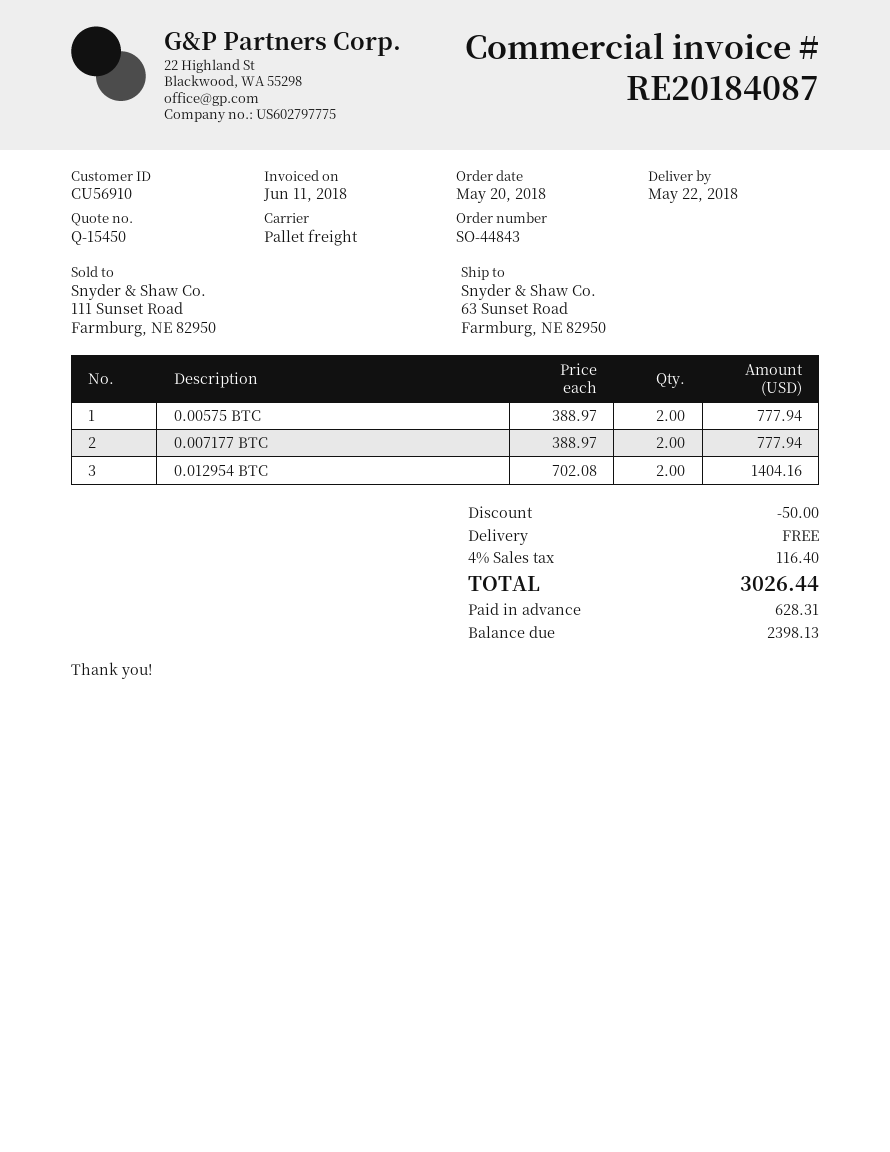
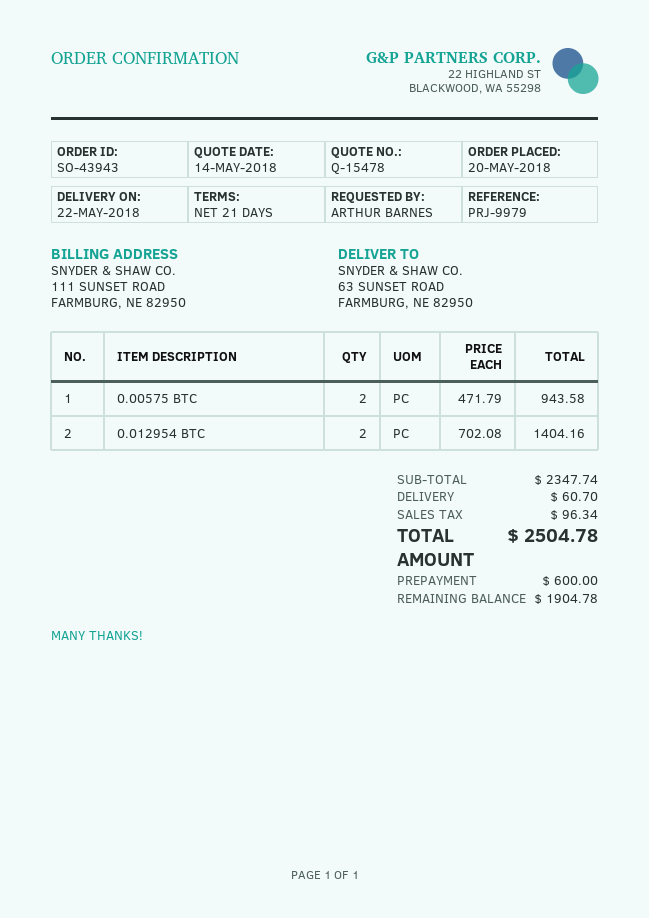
quote number: Q-15450 -> Q-15478
order number: SO-44843 -> SO-43943
0.00575 BTC: 2 x 388.97 = 777.94 -> 2 x 471.79 = 943.58
0.007177 BTC: 2 x 388.97 = 777.94 -> none
discount: 50.00 -> none
shipping: 0.00 -> 60.70
tax: 116.40 -> 96.34
total: 3026.44 -> 2504.78
deposit: 628.31 -> 600.00
balance: 2398.13 -> 1904.78

